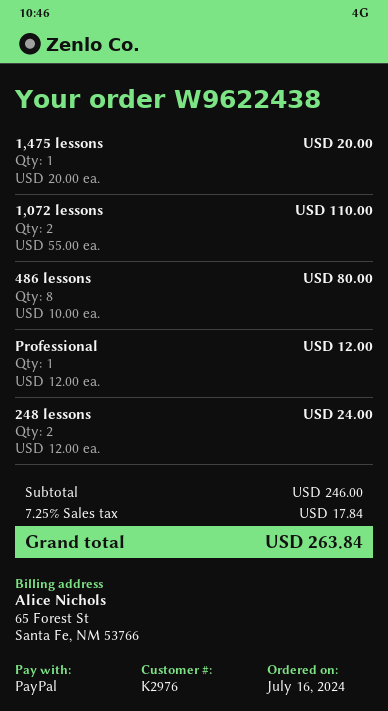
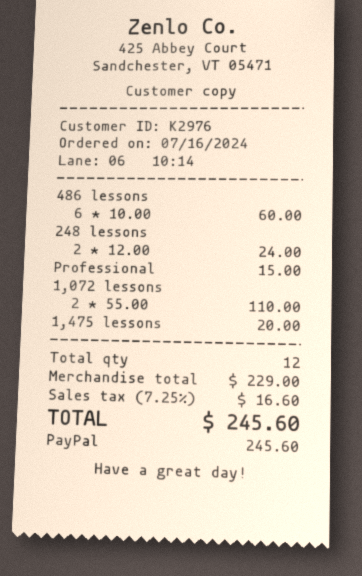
486 lessons: 8 x 10.00 = 80.00 -> 6 x 10.00 = 60.00
Professional: 1 x 12.00 = 12.00 -> 1 x 15.00 = 15.00
subtotal: 246.00 -> 229.00
tax: 7.25% = 17.84 -> 7.25% = 16.60
total: 263.84 -> 245.60

